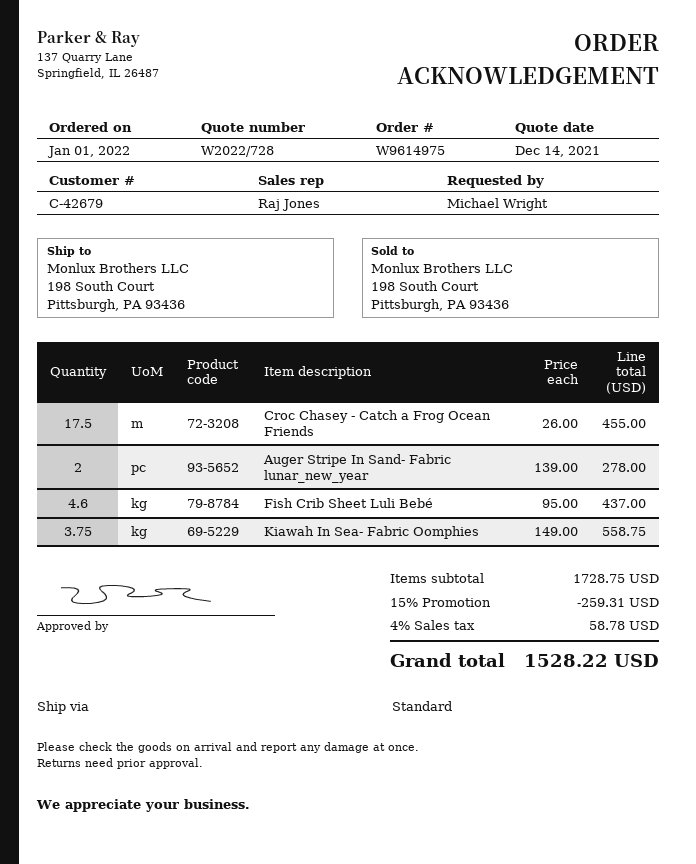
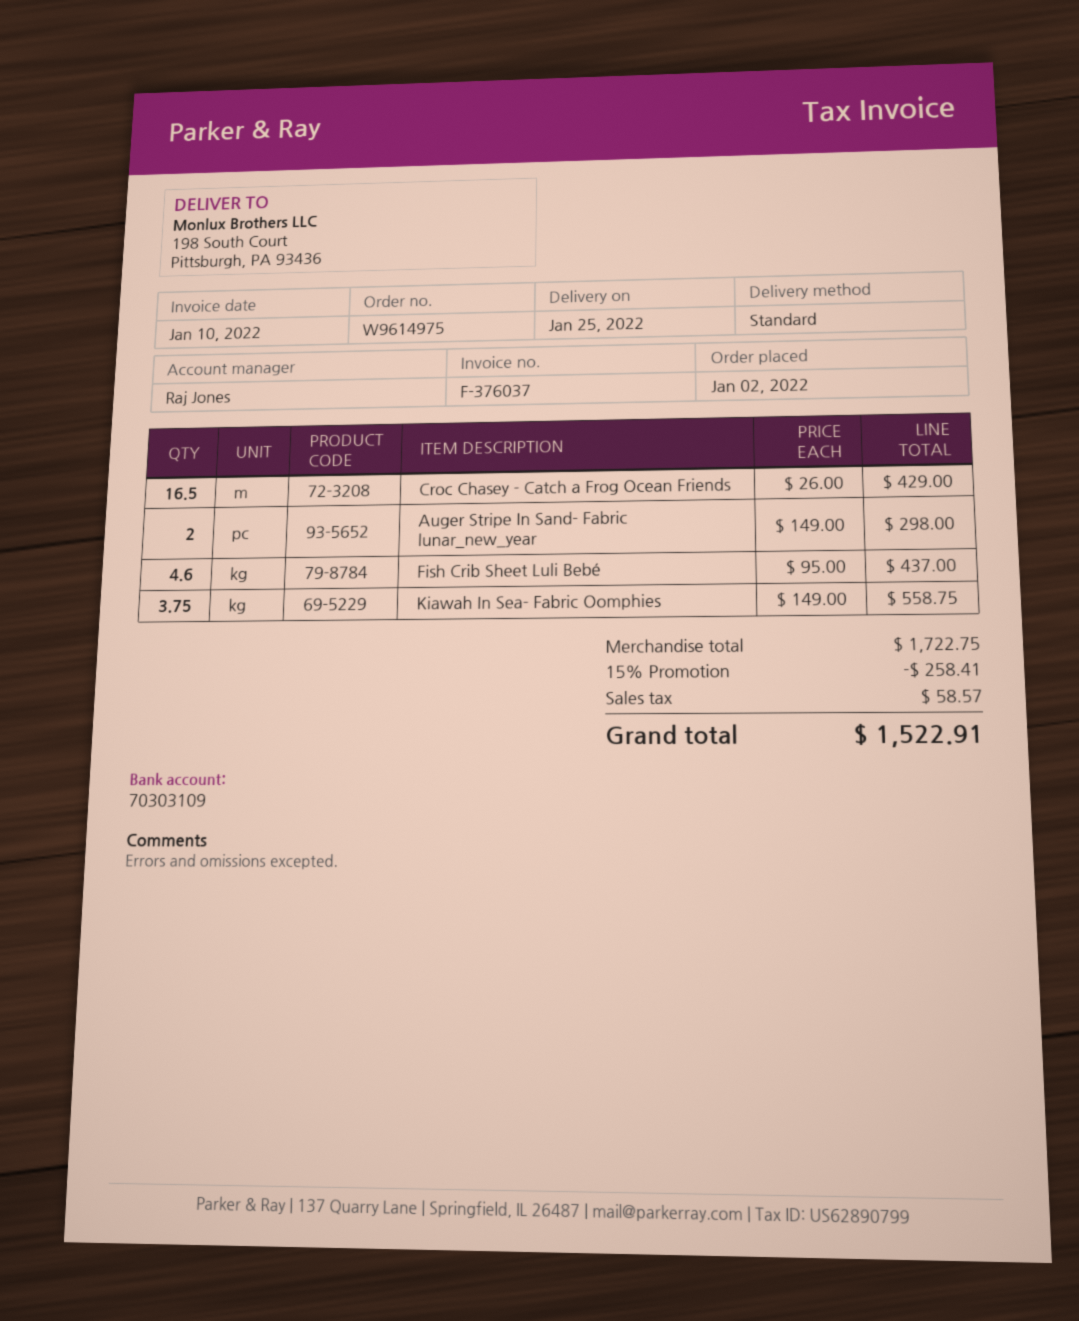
order date: 2022-01-01 -> 2022-01-02
Croc Chasey - Catch a Frog Ocean Friends: 17.5 x 26.00 = 455.00 -> 16.5 x 26.00 = 429.00
Auger Stripe In Sand- Fabric lunar_new_year: 2 x 139.00 = 278.00 -> 2 x 149.00 = 298.00
subtotal: 1728.75 -> 1722.75
discount: 15% = 259.31 -> 15% = 258.41
tax: 58.78 -> 58.57
total: 1528.22 -> 1522.91

